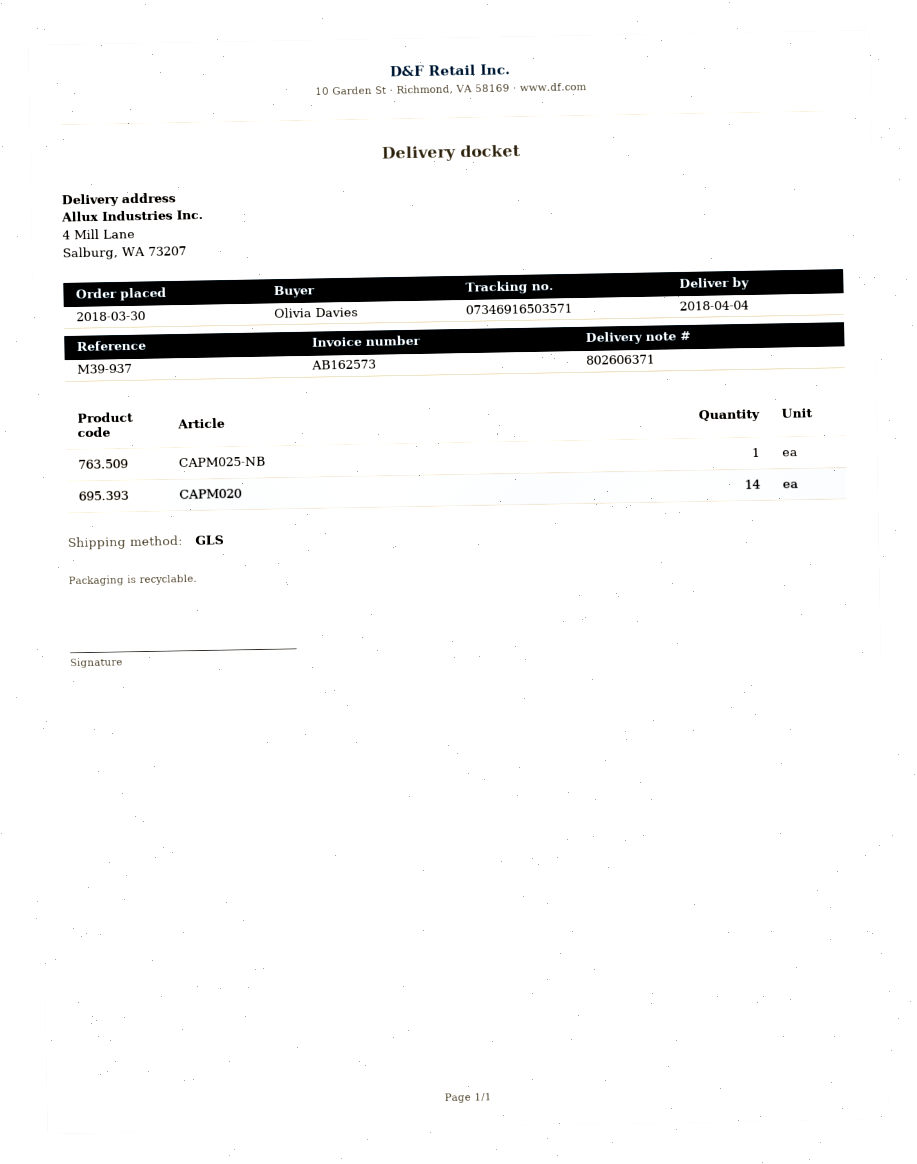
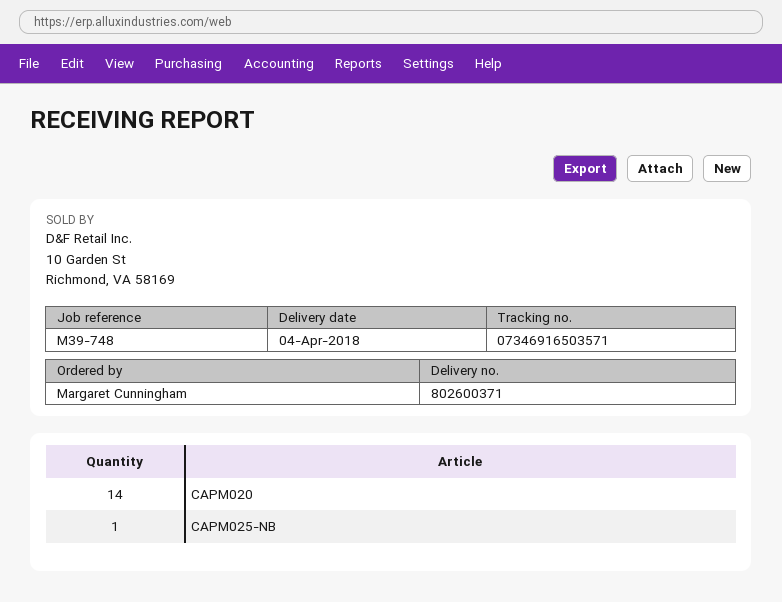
delivery note number: 802606371 -> 802600371
reference: M39-937 -> M39-748
ordered by: Olivia Davies -> Margaret Cunningham

